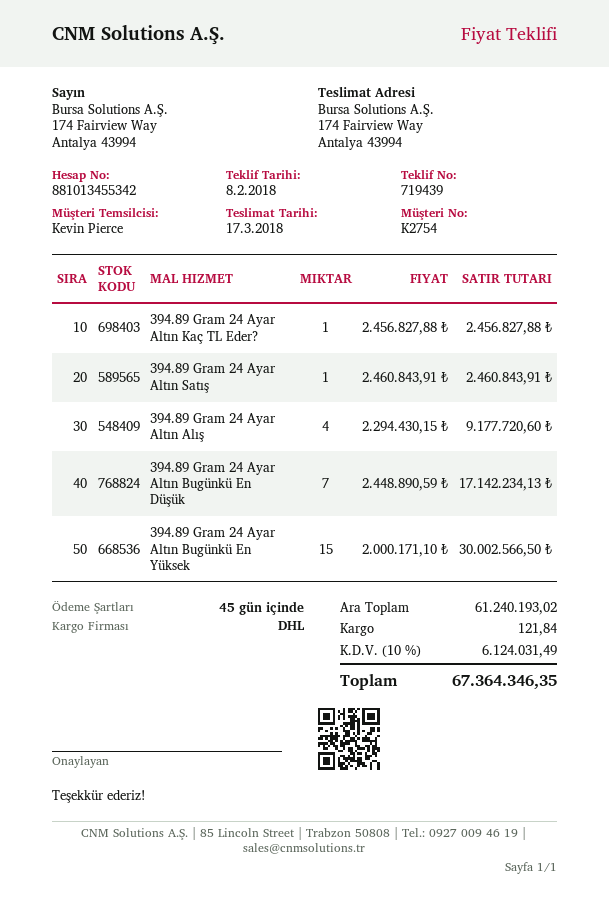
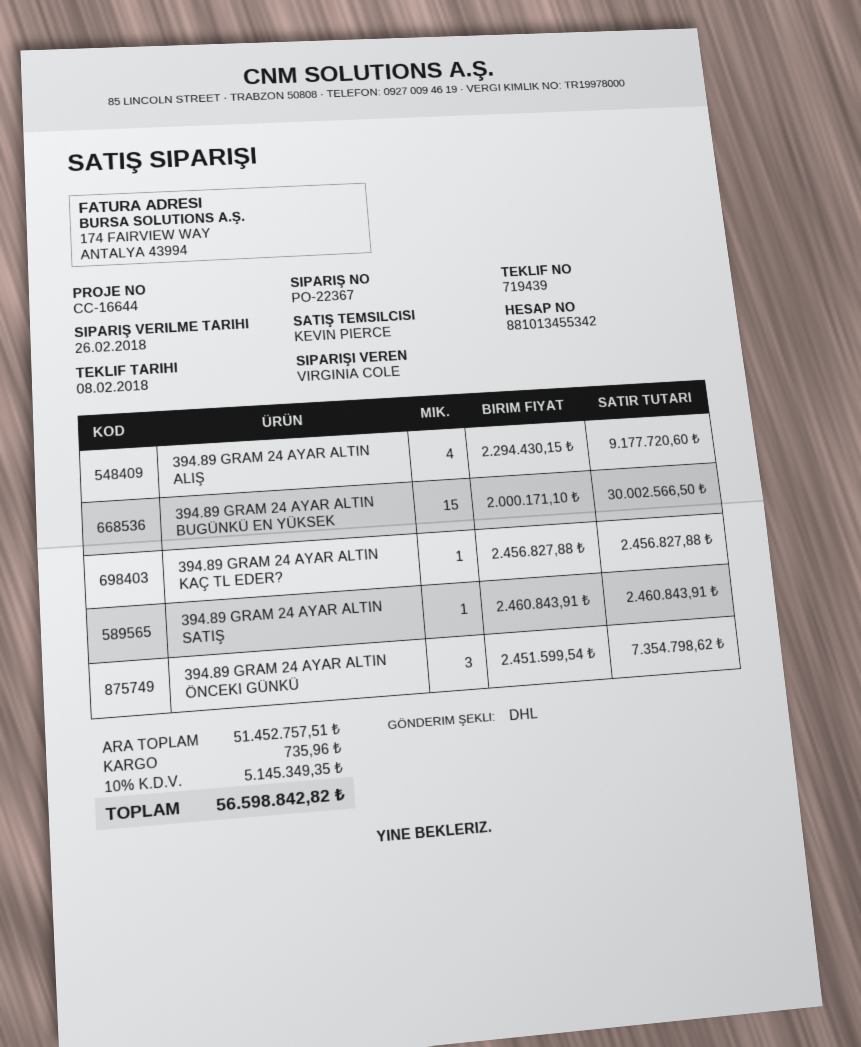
394.89 Gram 24 Ayar Altın Bugünkü En Düşük: 7 x 2448890.59 = 17142234.13 -> none
394.89 GRAM 24 AYAR ALTIN ÖNCEKI GÜNKÜ: none -> 3 x 2451599.54 = 7354798.62
subtotal: 61240193.02 -> 51452757.51
shipping: 121.84 -> 735.96
tax: 10% = 6124031.49 -> 10% = 5145349.35
total: 67364346.35 -> 56598842.82

